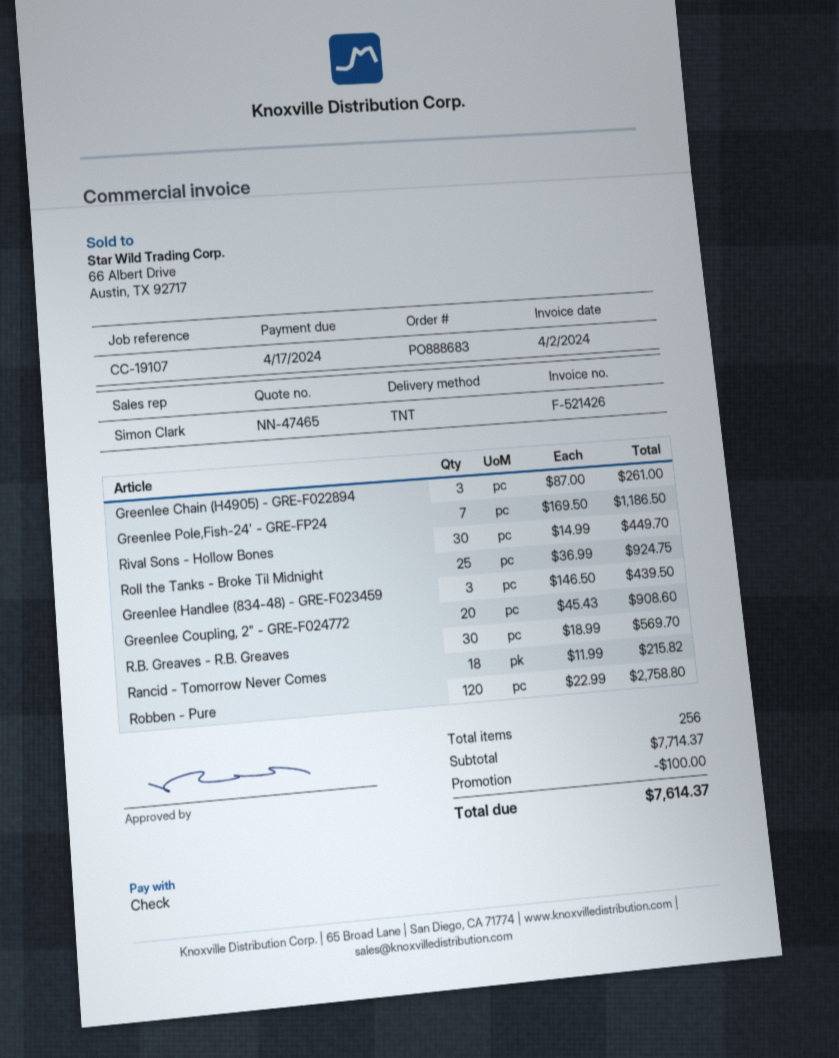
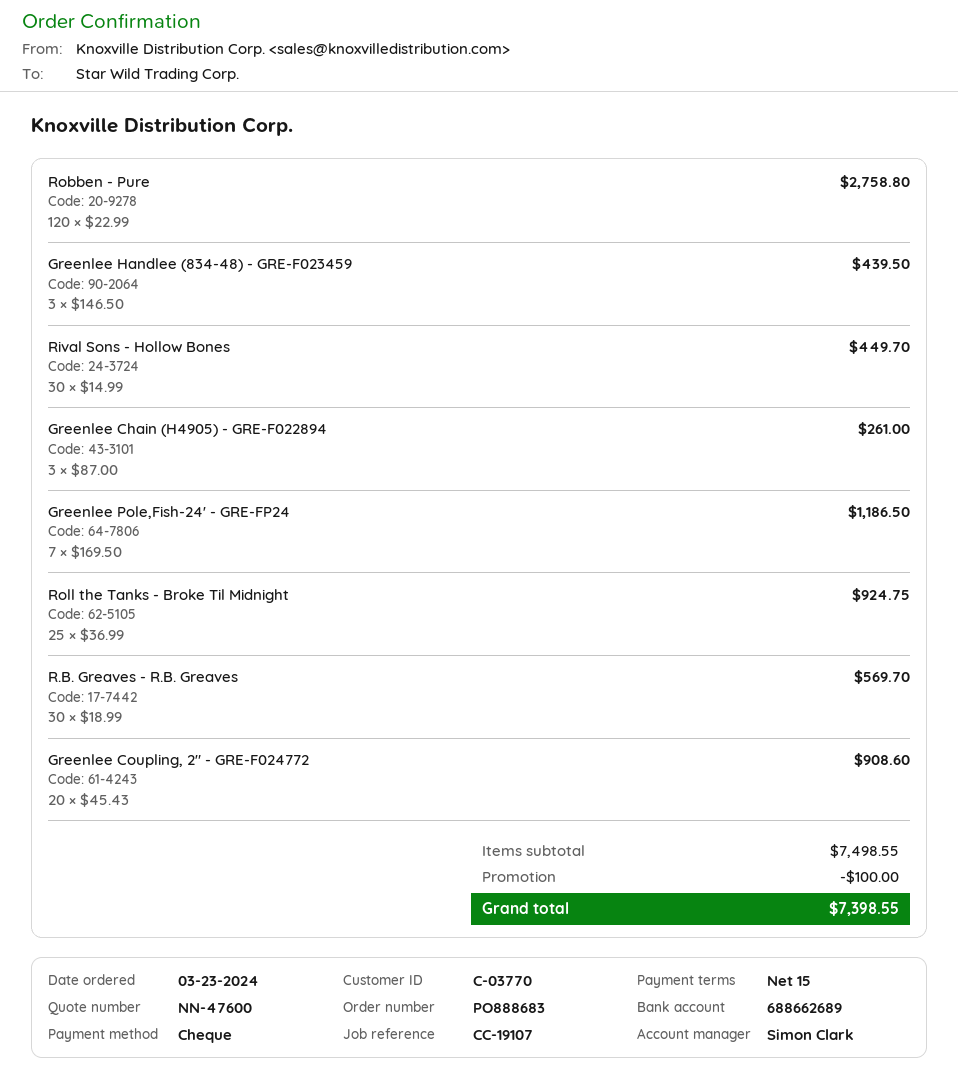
quote number: NN-47465 -> NN-47600
Rancid - Tomorrow Never Comes: 18 x 11.99 = 215.82 -> none
subtotal: 7714.37 -> 7498.55
total: 7614.37 -> 7398.55

